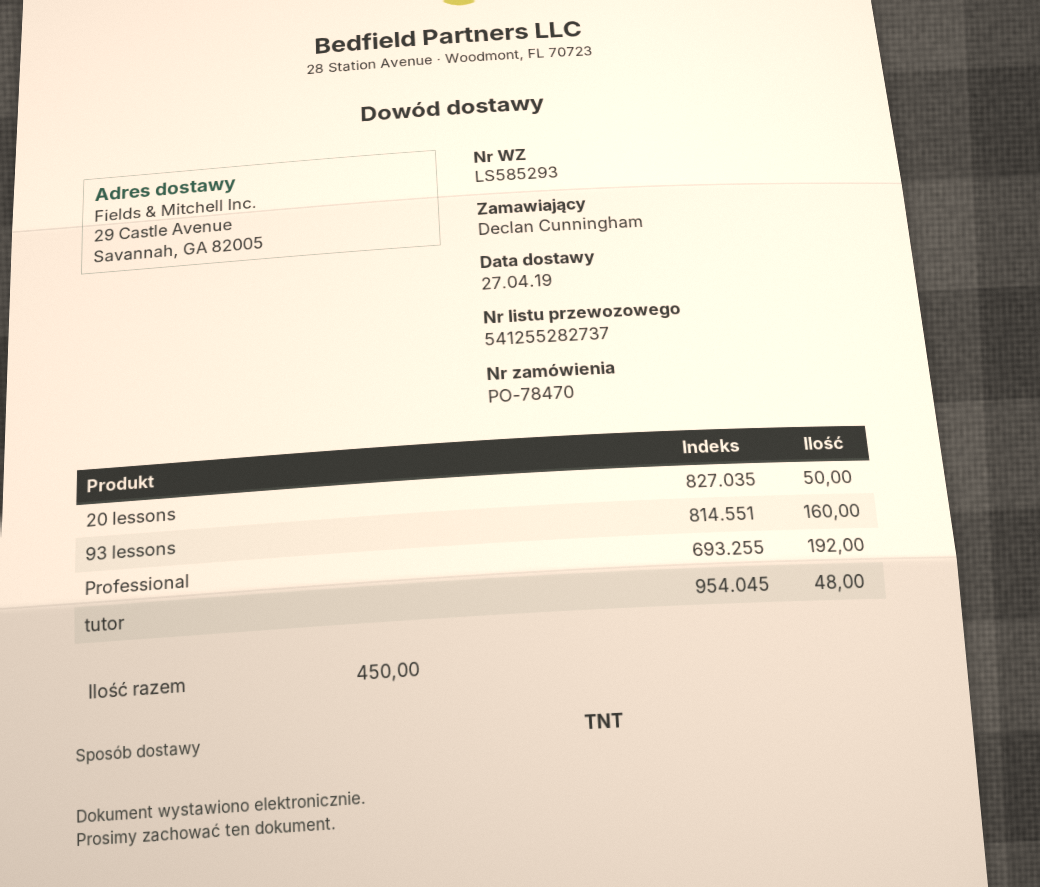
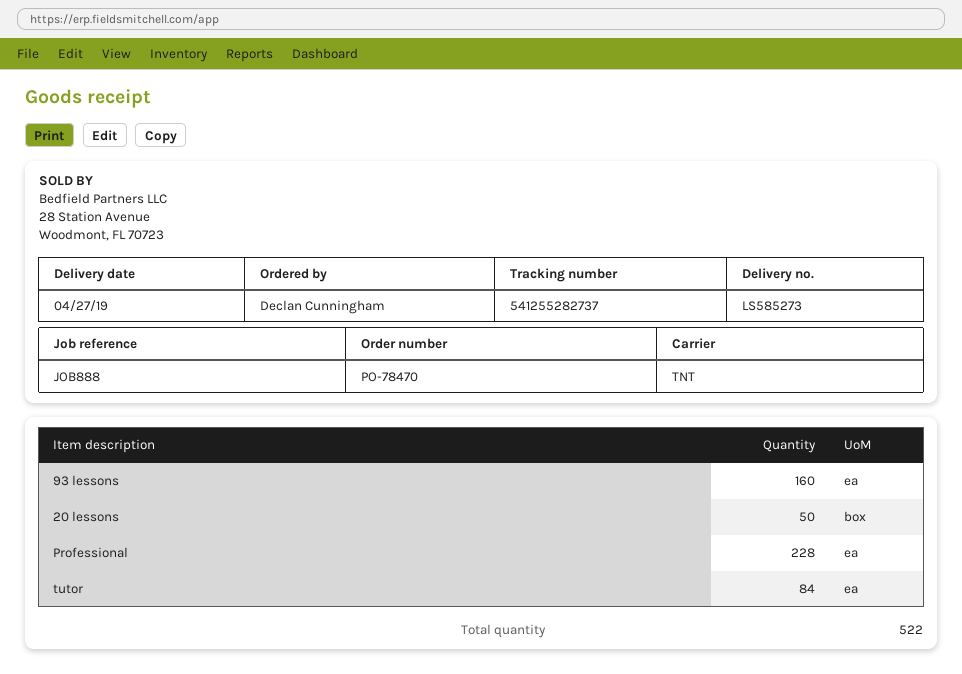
delivery note number: LS585293 -> LS585273
Professional: 192 -> 228
tutor: 48 -> 84
total quantity: 450 -> 522

